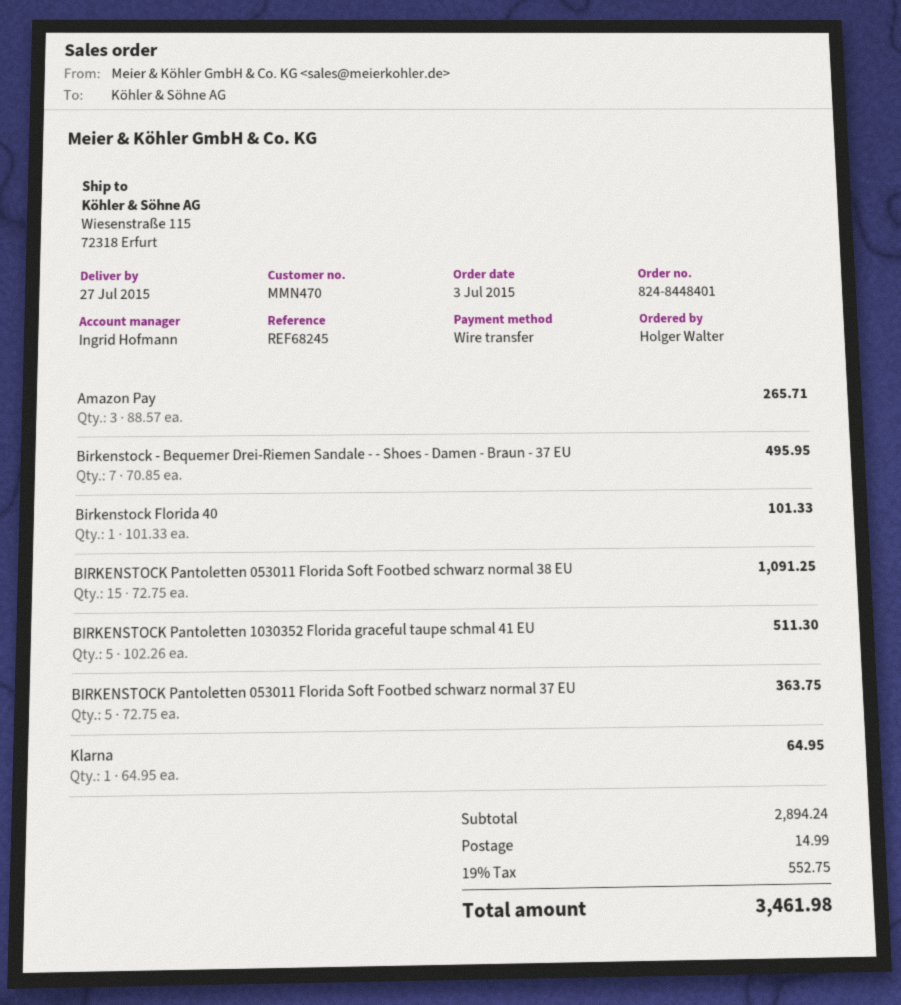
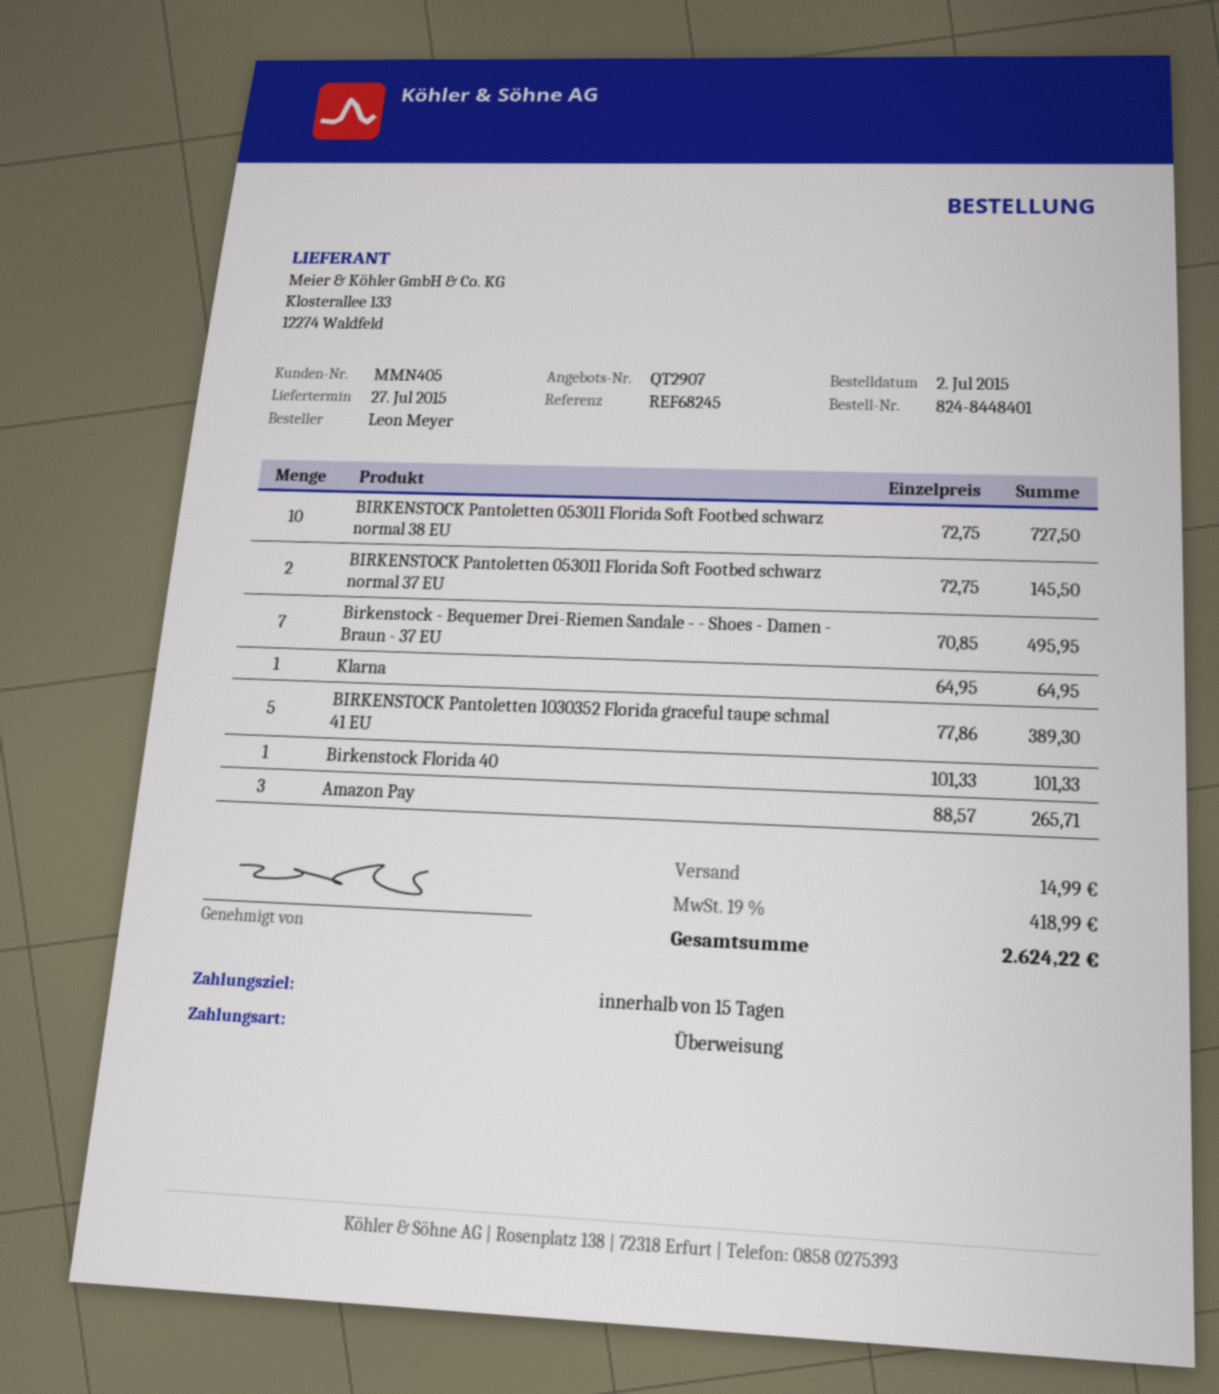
order date: 2015-07-03 -> 2015-07-02
customer number: MMN470 -> MMN405
ordered by: Holger Walter -> Leon Meyer
BIRKENSTOCK Pantoletten 053011 Florida Soft Footbed schwarz normal 38 EU: 15 x 72.75 = 1091.25 -> 10 x 72.75 = 727.50
BIRKENSTOCK Pantoletten 1030352 Florida graceful taupe schmal 41 EU: 5 x 102.26 = 511.30 -> 5 x 77.86 = 389.30
BIRKENSTOCK Pantoletten 053011 Florida Soft Footbed schwarz normal 37 EU: 5 x 72.75 = 363.75 -> 2 x 72.75 = 145.50
tax: 19% = 552.75 -> 19% = 418.99
total: 3461.98 -> 2624.22

